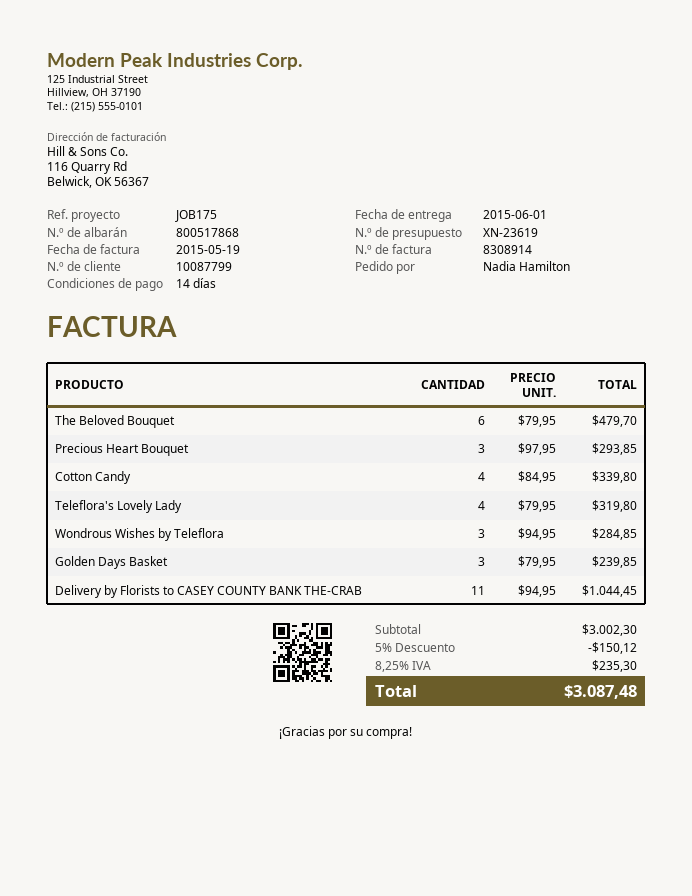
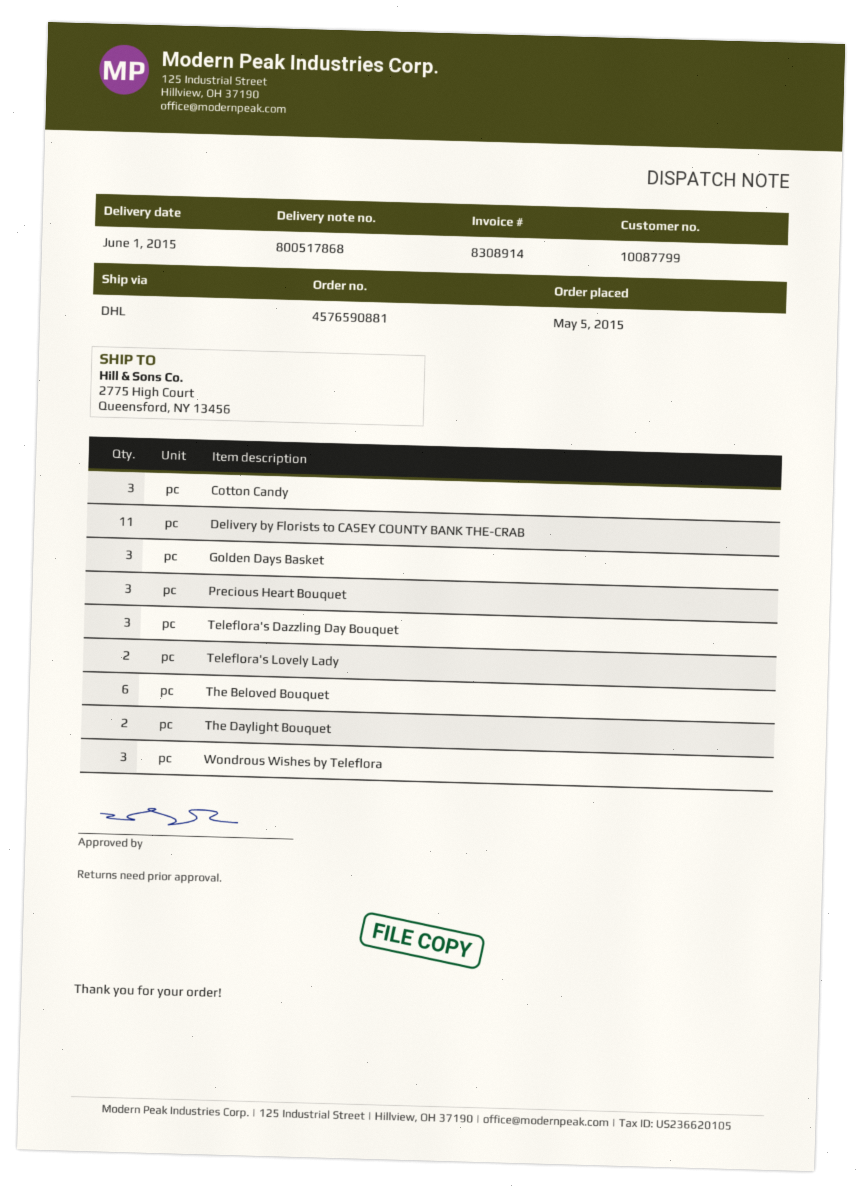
Cotton Candy: 4 -> 3
Teleflora's Lovely Lady: 4 -> 2
Teleflora's Dazzling Day Bouquet: none -> 3
The Daylight Bouquet: none -> 2

